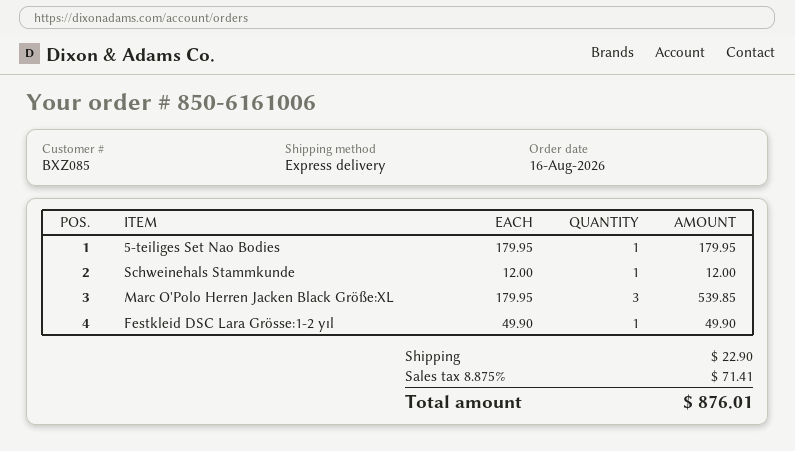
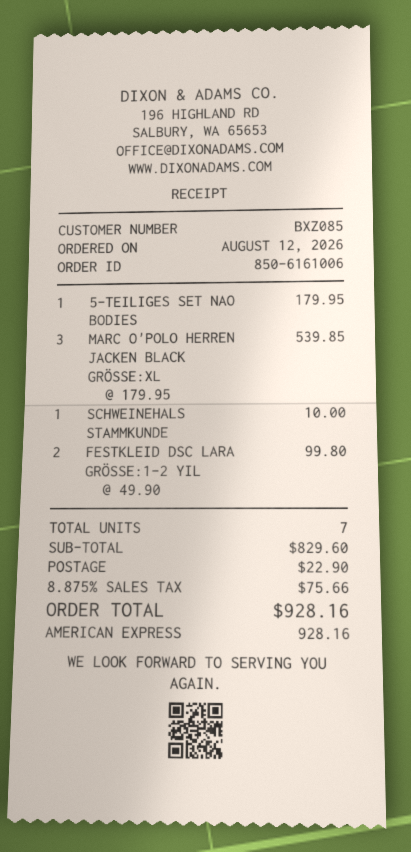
order date: 2026-08-16 -> 2026-08-12
Schweinehals Stammkunde: 1 x 12.00 = 12.00 -> 1 x 10.00 = 10.00
Festkleid DSC Lara Grösse:1-2 yıl: 1 x 49.90 = 49.90 -> 2 x 49.90 = 99.80
tax: 8.875% = 71.41 -> 8.875% = 75.66
total: 876.01 -> 928.16

